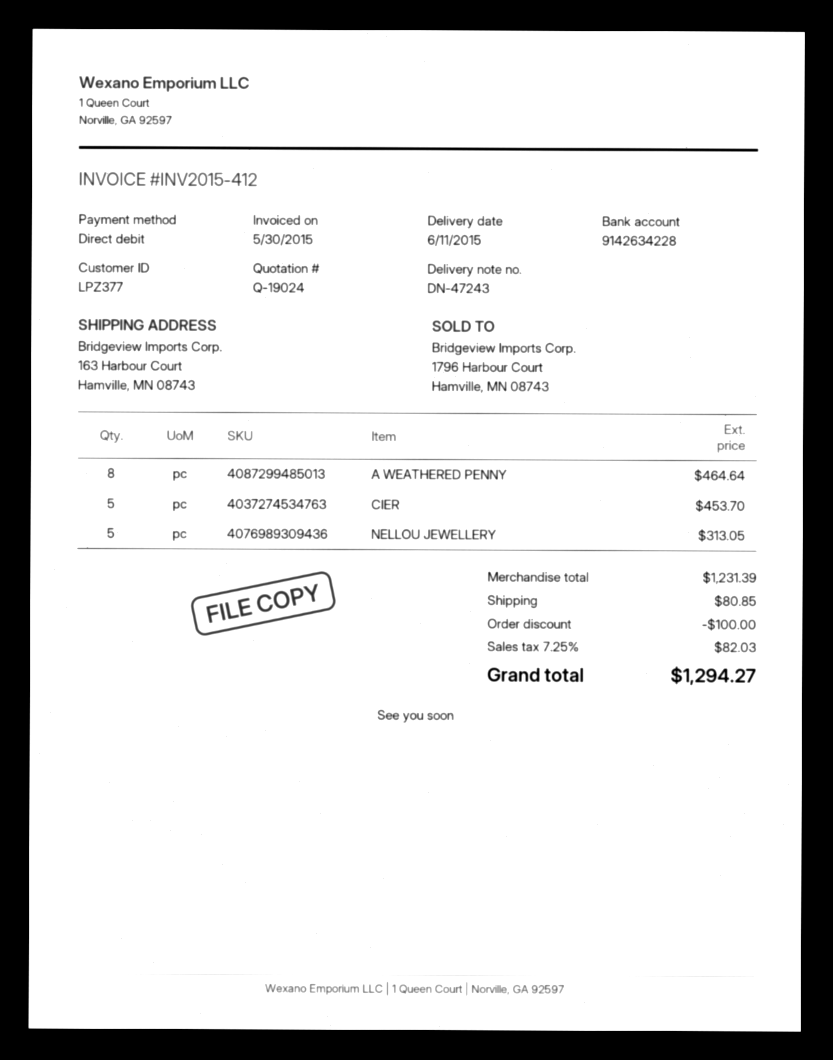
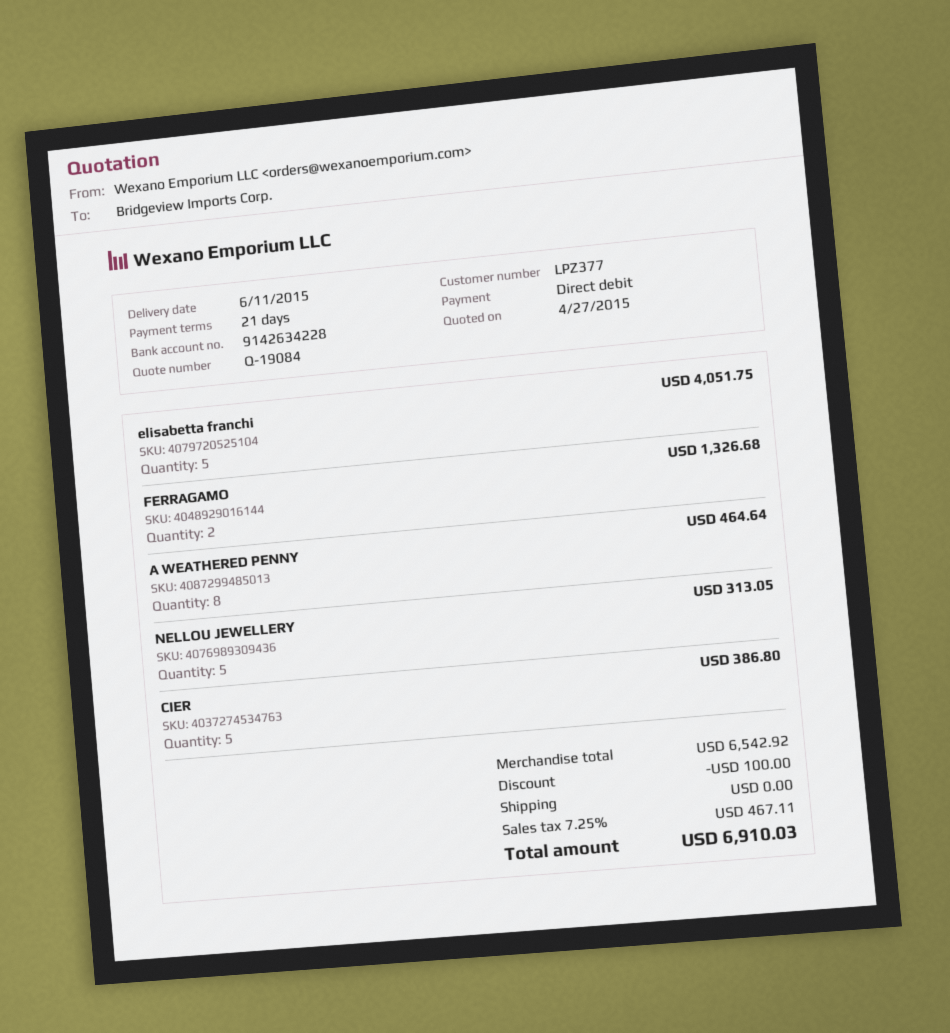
quote number: Q-19024 -> Q-19084
CIER: 5 for 453.70 -> 5 for 386.80
elisabetta franchi: none -> 5 for 4051.75
FERRAGAMO: none -> 2 for 1326.68
subtotal: 1231.39 -> 6542.92
shipping: 80.85 -> 0.00
tax: 7.25% = 82.03 -> 7.25% = 467.11
total: 1294.27 -> 6910.03

